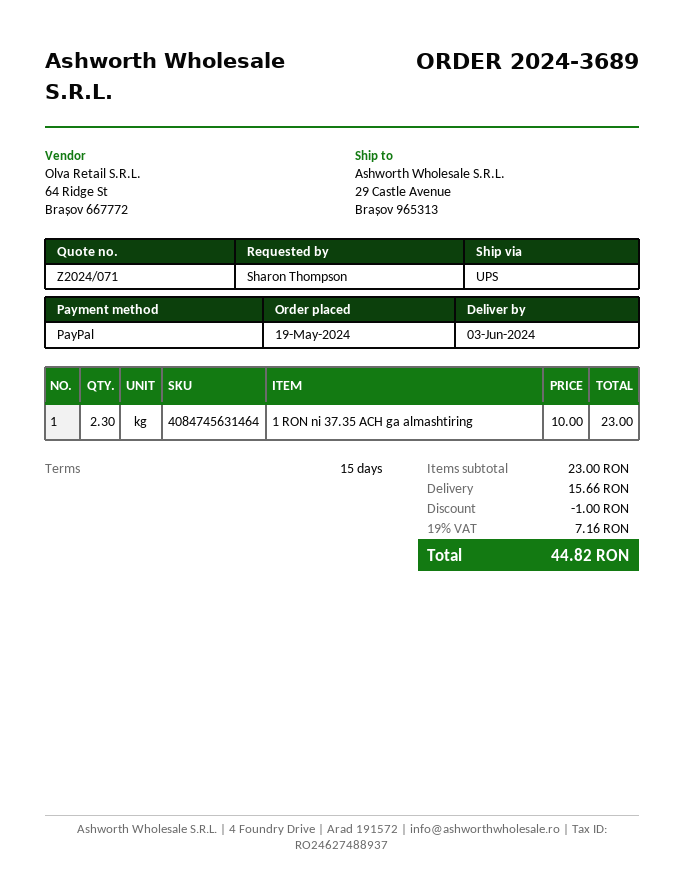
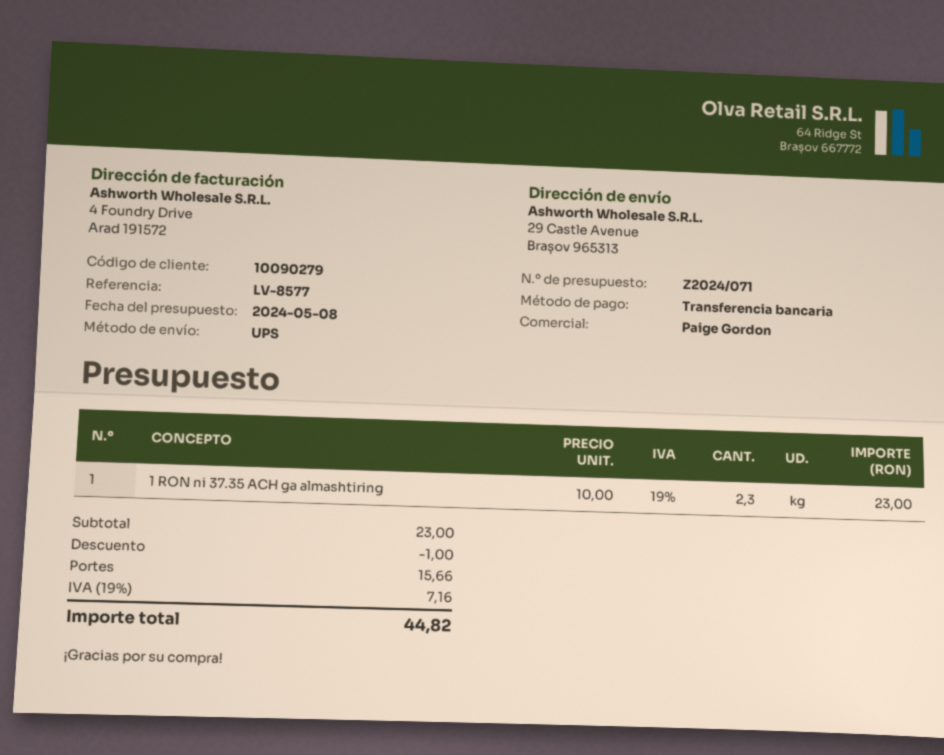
payment method: PayPal -> bank transfer

